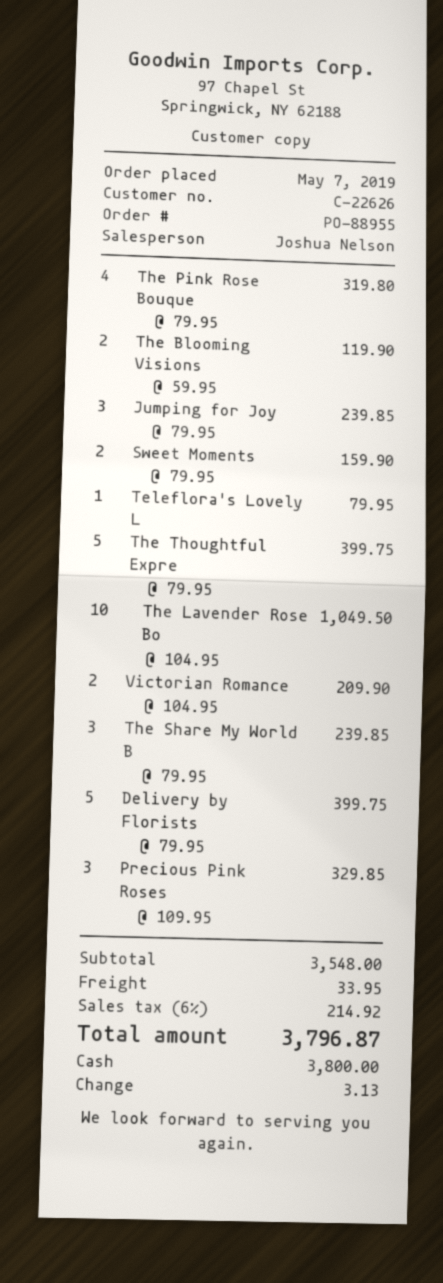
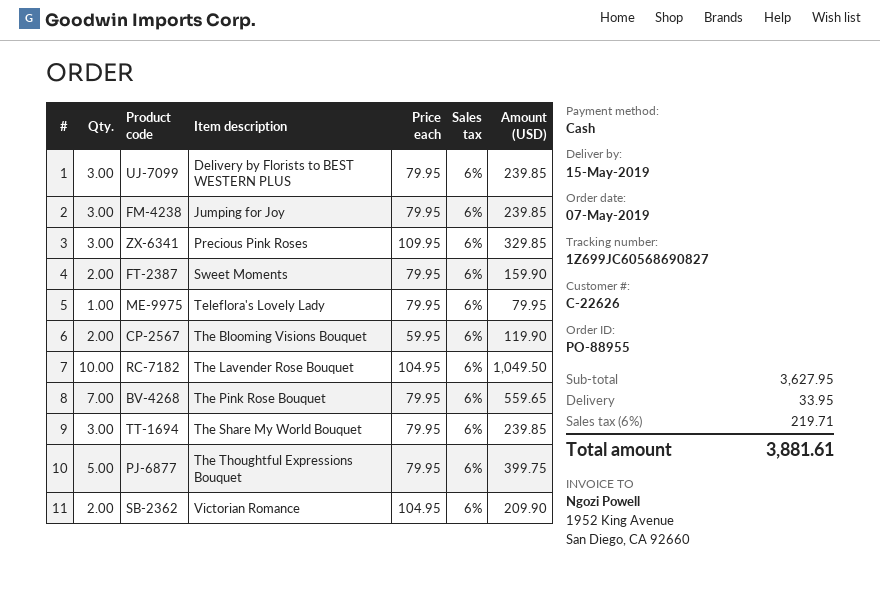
The Pink Rose Bouque: 4 x 79.95 = 319.80 -> 7 x 79.95 = 559.65
Delivery by Florists: 5 x 79.95 = 399.75 -> 3 x 79.95 = 239.85
subtotal: 3548.00 -> 3627.95
tax: 6% = 214.92 -> 6% = 219.71
total: 3796.87 -> 3881.61

